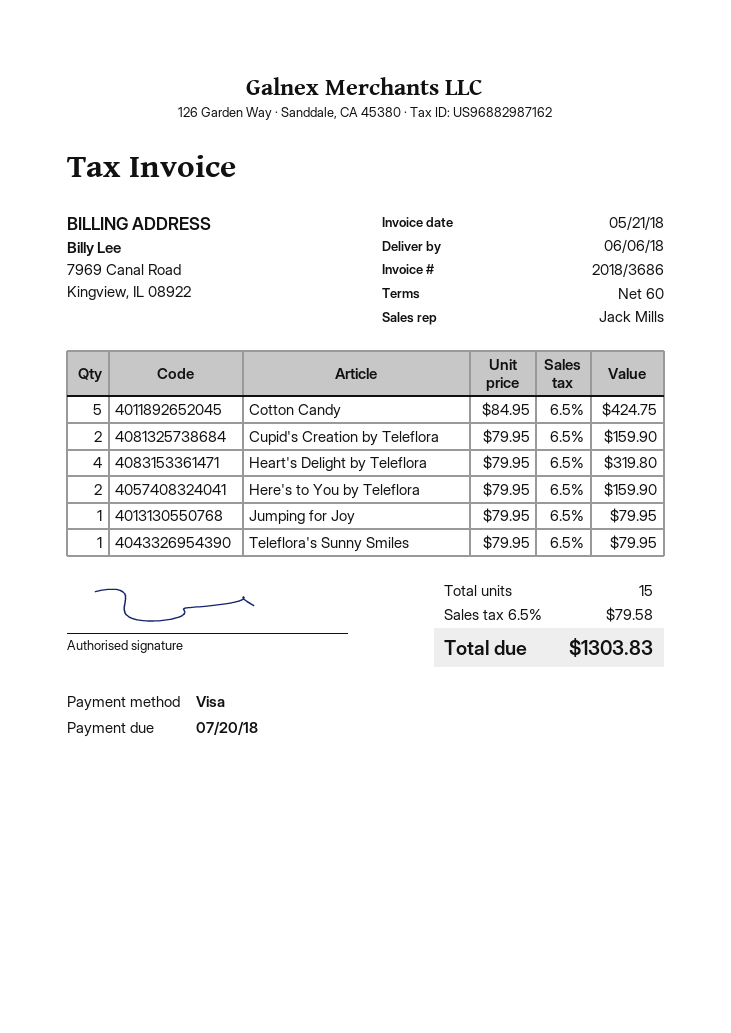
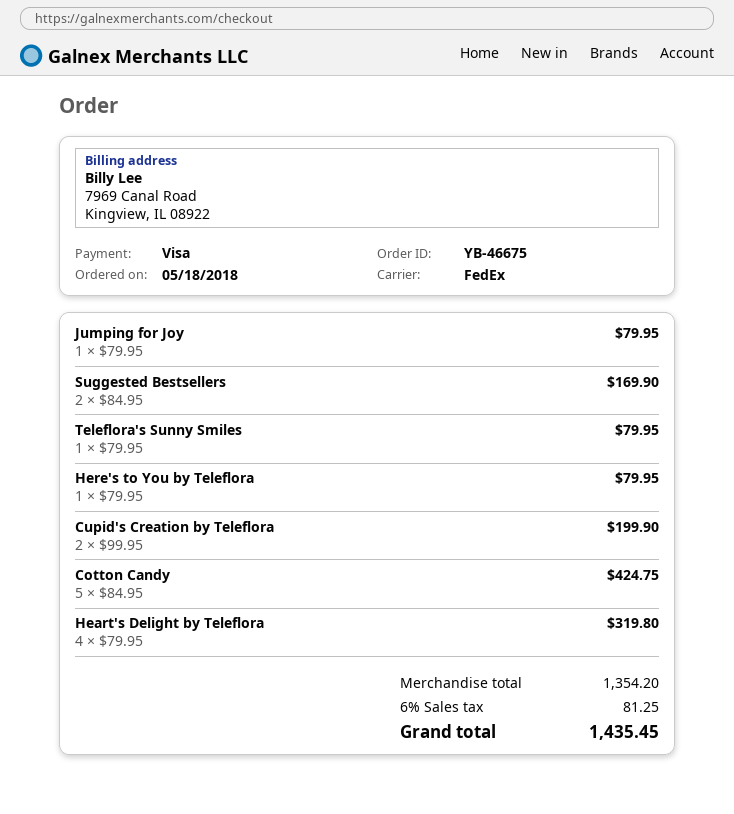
Cupid's Creation by Teleflora: 2 x 79.95 = 159.90 -> 2 x 99.95 = 199.90
Here's to You by Teleflora: 2 x 79.95 = 159.90 -> 1 x 79.95 = 79.95
Suggested Bestsellers: none -> 2 x 84.95 = 169.90
tax: 6.5% = 79.58 -> 6% = 81.25
total: 1303.83 -> 1435.45

